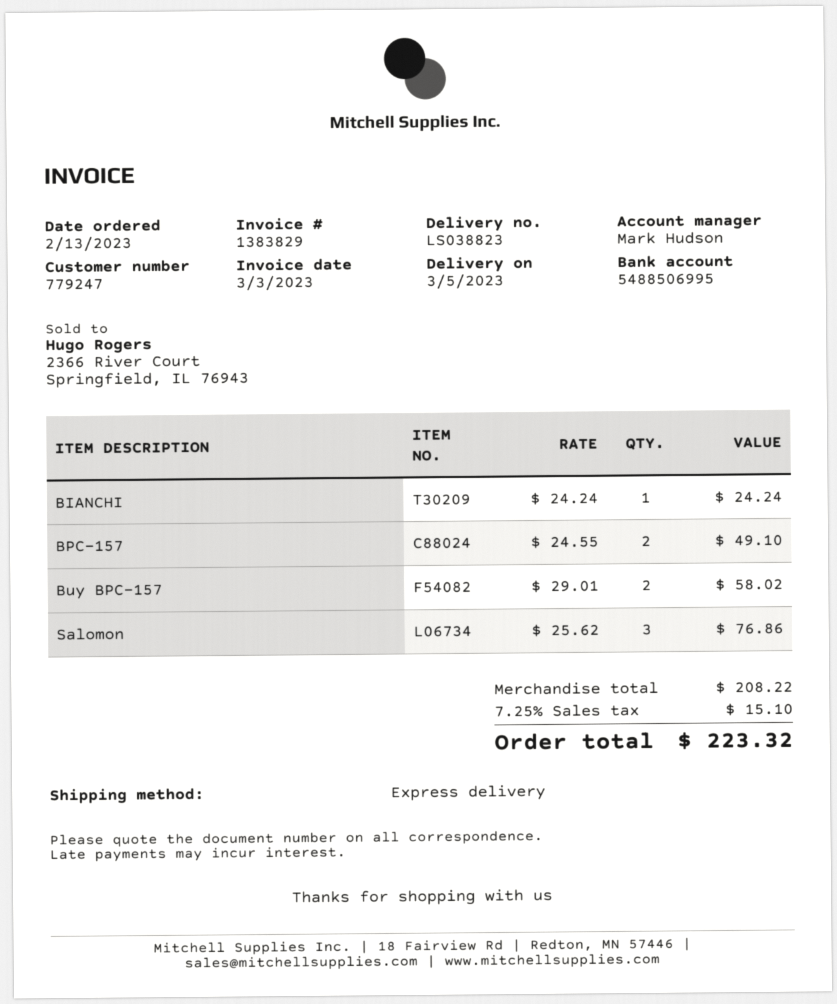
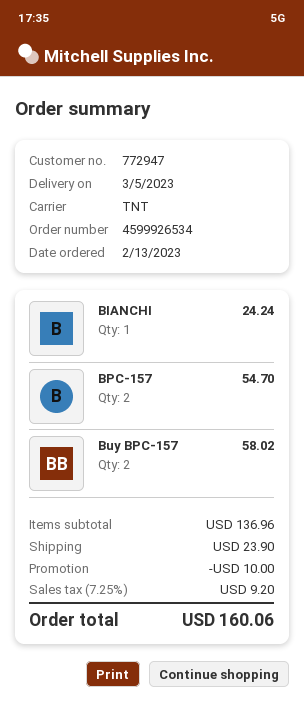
customer number: 779247 -> 772947
shipping method: express -> TNT
BPC-157: 2 for 49.10 -> 2 for 54.70
Salomon: 3 for 76.86 -> none
subtotal: 208.22 -> 136.96
discount: none -> 10.00
shipping: none -> 23.90
tax: 7.25% = 15.10 -> 7.25% = 9.20
total: 223.32 -> 160.06

